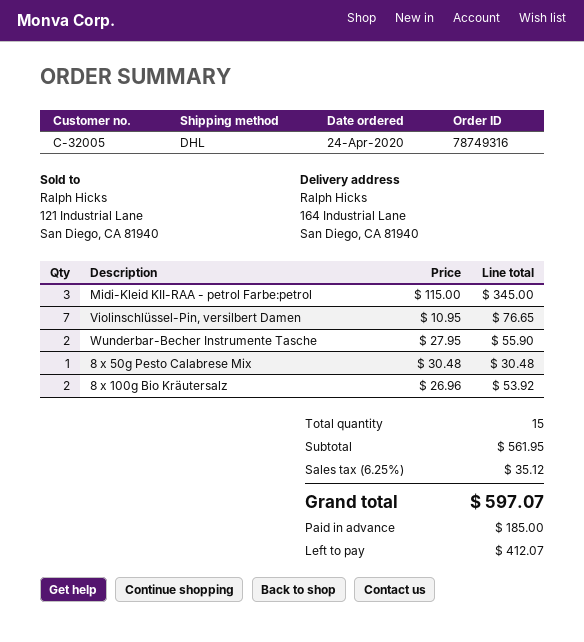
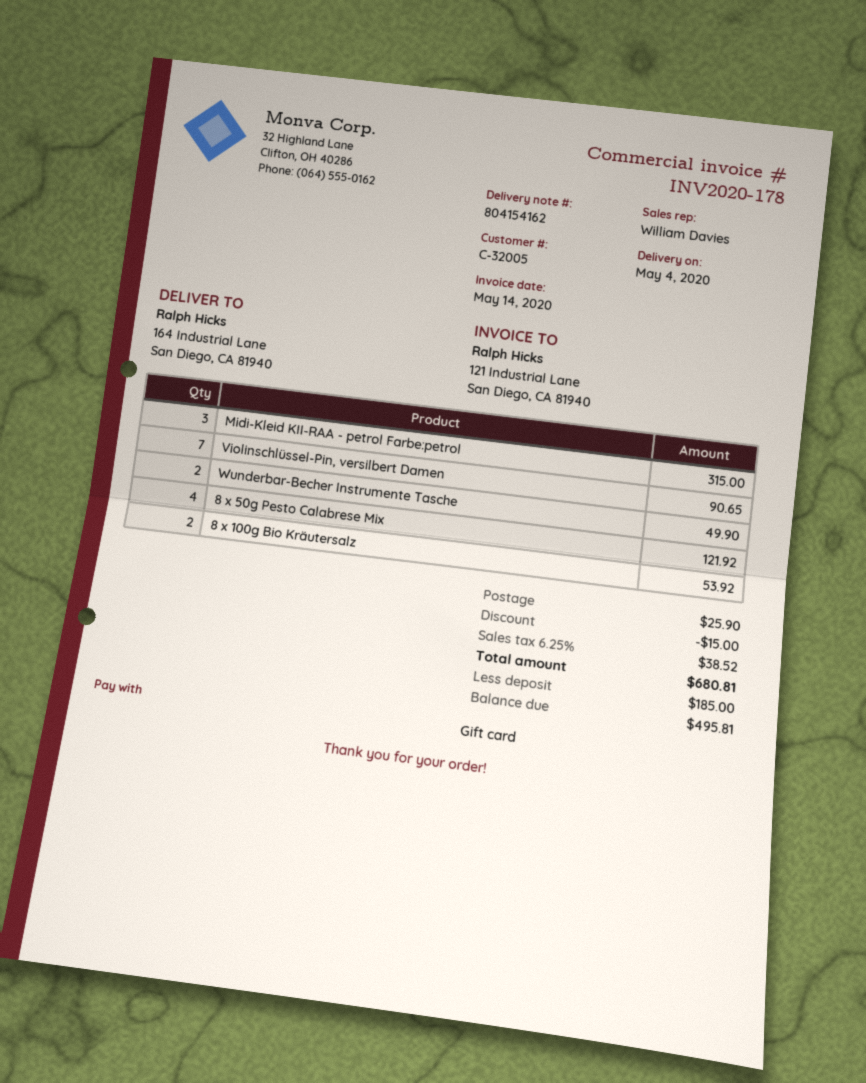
Midi-Kleid KII-RAA - petrol Farbe:petrol: 3 for 345.00 -> 3 for 315.00
Violinschlüssel-Pin, versilbert Damen: 7 for 76.65 -> 7 for 90.65
Wunderbar-Becher Instrumente Tasche: 2 for 55.90 -> 2 for 49.90
8 x 50g Pesto Calabrese Mix: 1 for 30.48 -> 4 for 121.92
discount: none -> 15.00
shipping: none -> 25.90
tax: 6.25% = 35.12 -> 6.25% = 38.52
total: 597.07 -> 680.81
balance: 412.07 -> 495.81

